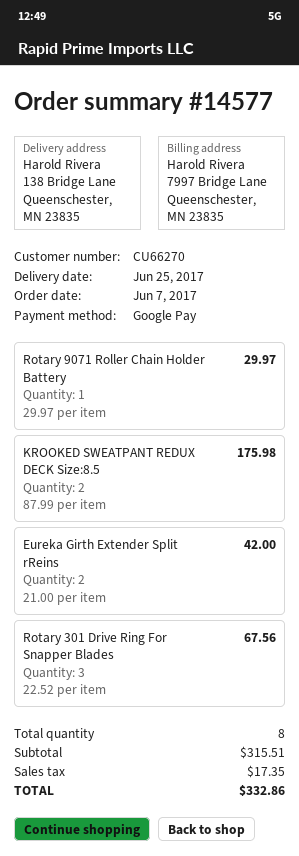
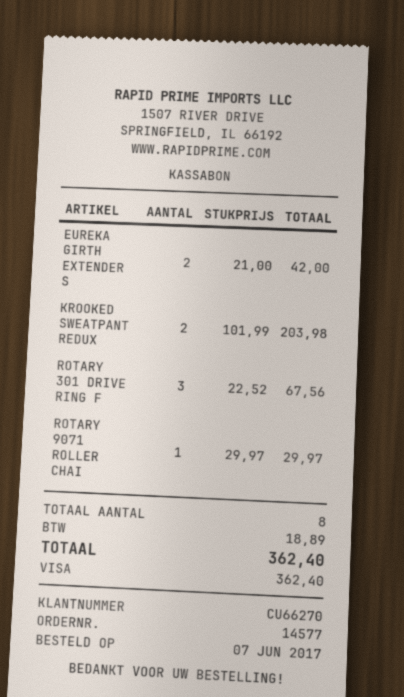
payment method: Google Pay -> Visa
KROOKED SWEATPANT REDUX DECK Size:8.5: 2 x 87.99 = 175.98 -> 2 x 101.99 = 203.98
tax: 17.35 -> 18.89
total: 332.86 -> 362.40

